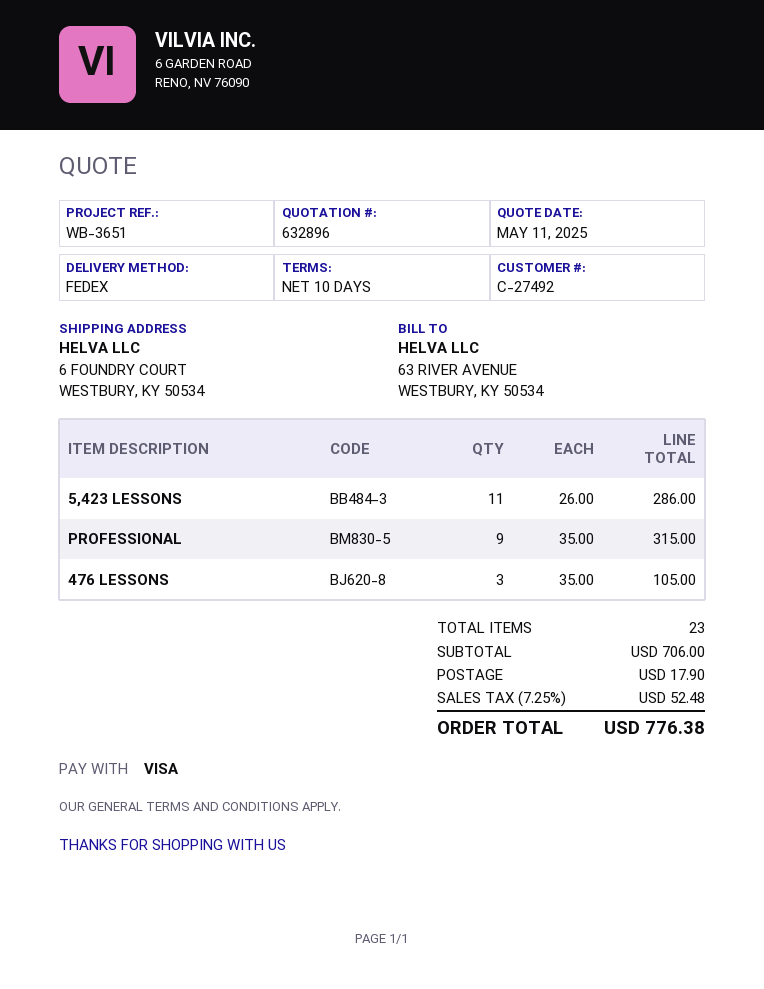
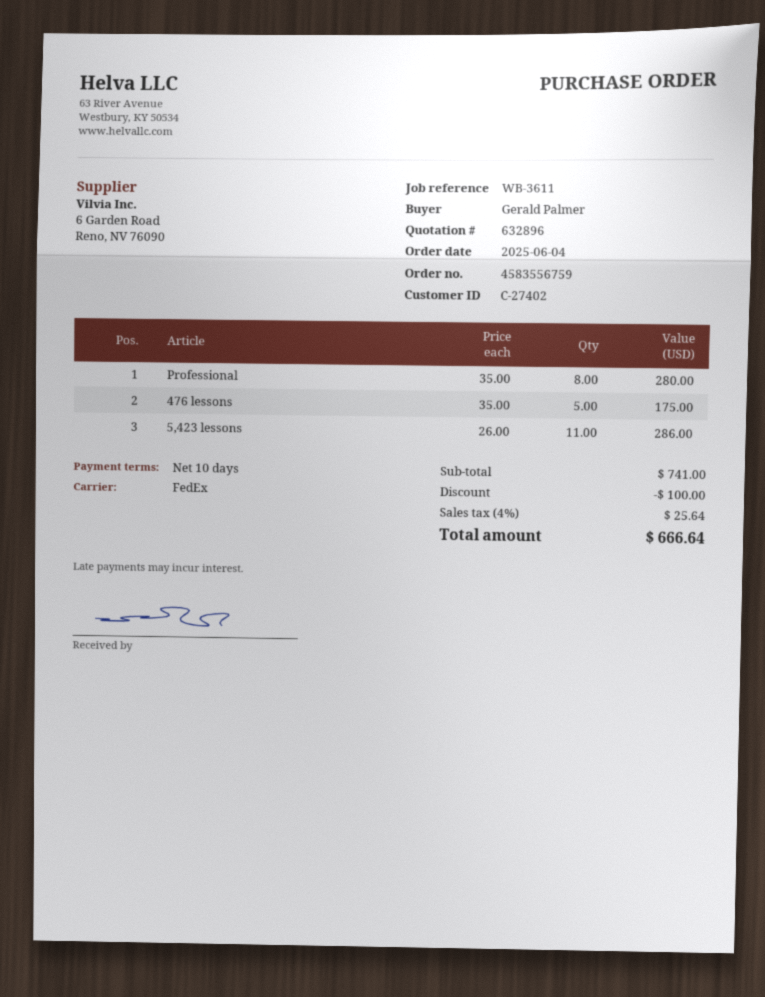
customer number: C-27492 -> C-27402
reference: WB-3651 -> WB-3611
PROFESSIONAL: 9 x 35.00 = 315.00 -> 8 x 35.00 = 280.00
476 LESSONS: 3 x 35.00 = 105.00 -> 5 x 35.00 = 175.00
subtotal: 706.00 -> 741.00
discount: none -> 100.00
shipping: 17.90 -> none
tax: 7.25% = 52.48 -> 4% = 25.64
total: 776.38 -> 666.64

